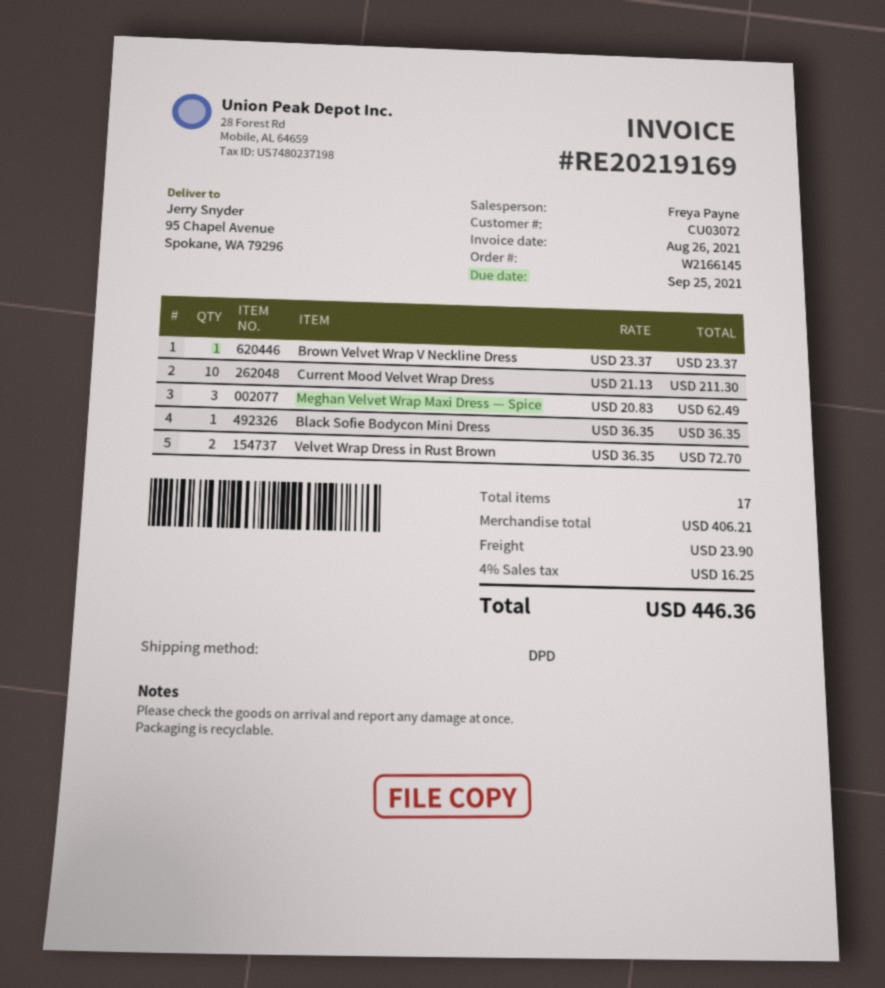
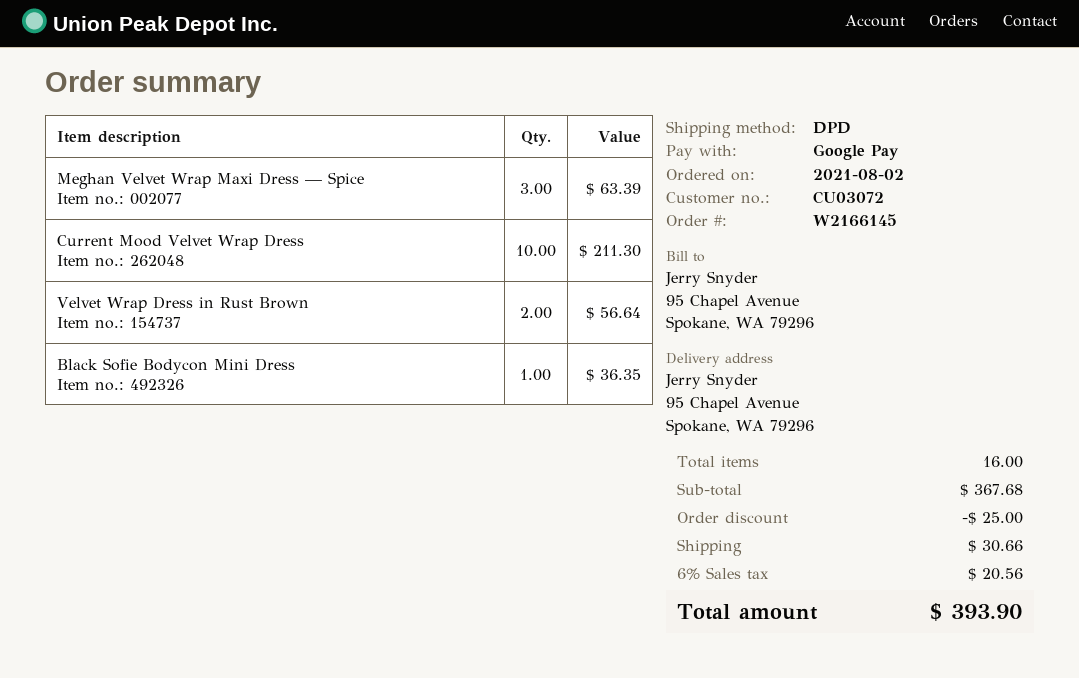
Brown Velvet Wrap V Neckline Dress: 1 for 23.37 -> none
Meghan Velvet Wrap Maxi Dress — Spice: 3 for 62.49 -> 3 for 63.39
Velvet Wrap Dress in Rust Brown: 2 for 72.70 -> 2 for 56.64
total quantity: 17 -> 16
subtotal: 406.21 -> 367.68
discount: none -> 25.00
shipping: 23.90 -> 30.66
tax: 4% = 16.25 -> 6% = 20.56
total: 446.36 -> 393.90

